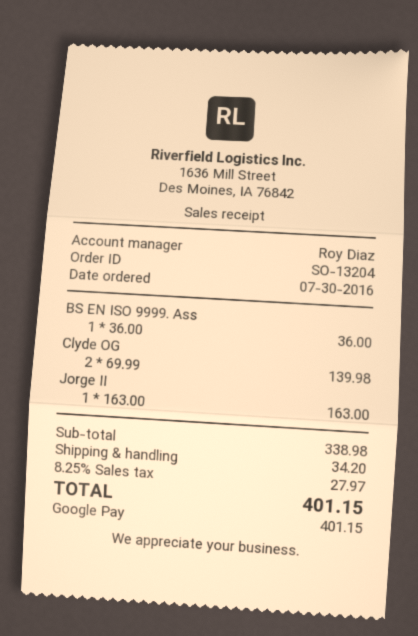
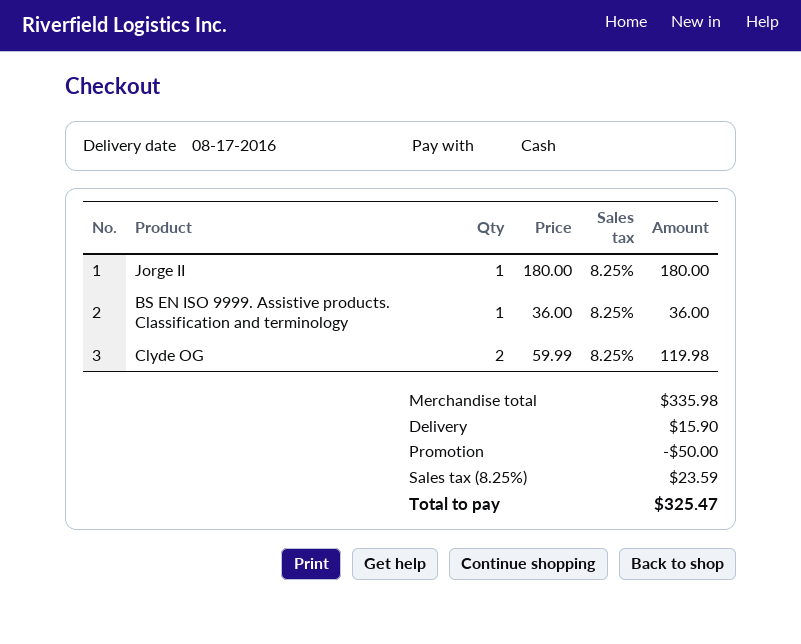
payment method: Google Pay -> cash
Clyde OG: 2 x 69.99 = 139.98 -> 2 x 59.99 = 119.98
Jorge II: 1 x 163.00 = 163.00 -> 1 x 180.00 = 180.00
subtotal: 338.98 -> 335.98
discount: none -> 50.00
shipping: 34.20 -> 15.90
tax: 8.25% = 27.97 -> 8.25% = 23.59
total: 401.15 -> 325.47

